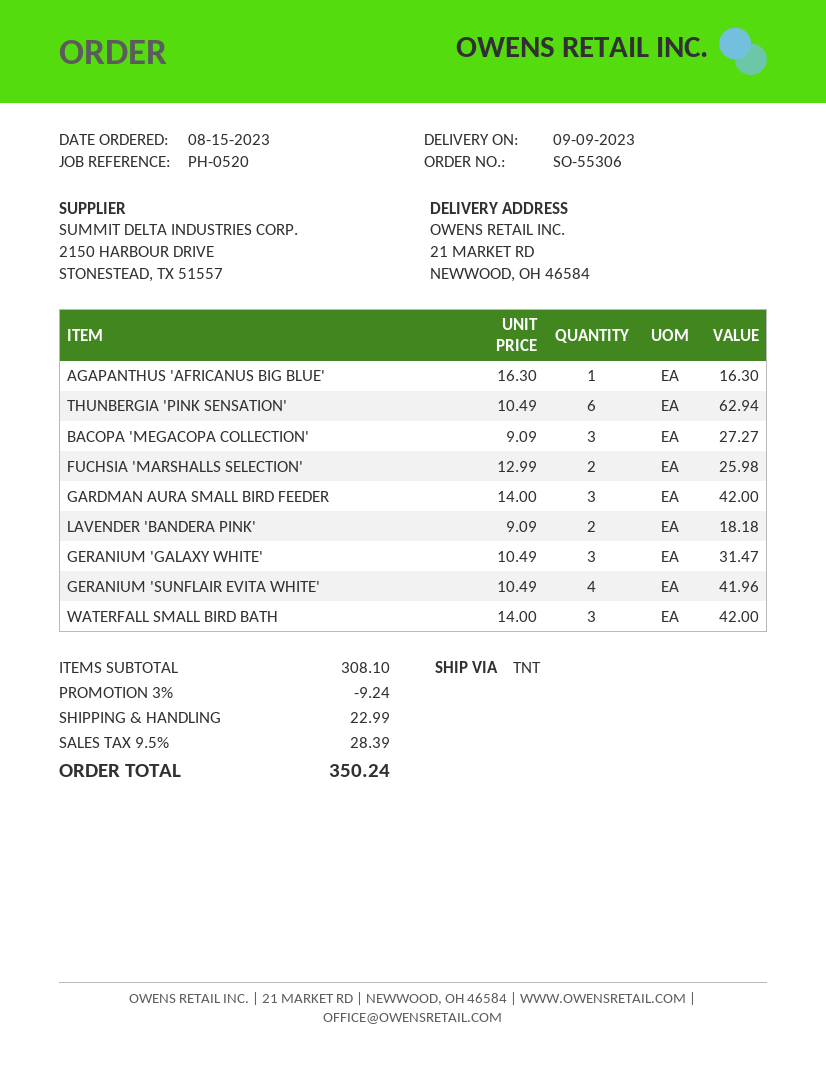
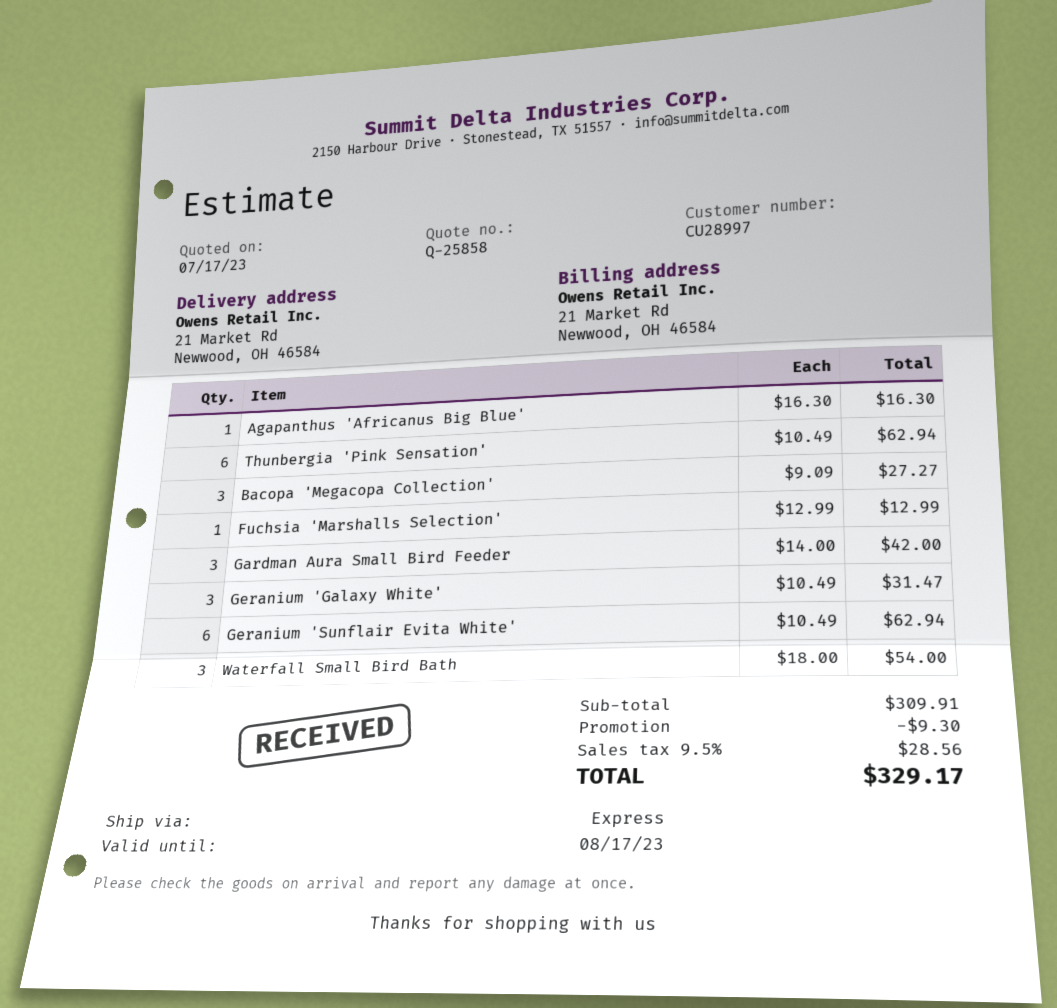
shipping method: TNT -> express
FUCHSIA 'MARSHALLS SELECTION': 2 x 12.99 = 25.98 -> 1 x 12.99 = 12.99
LAVENDER 'BANDERA PINK': 2 x 9.09 = 18.18 -> none
GERANIUM 'SUNFLAIR EVITA WHITE': 4 x 10.49 = 41.96 -> 6 x 10.49 = 62.94
WATERFALL SMALL BIRD BATH: 3 x 14.00 = 42.00 -> 3 x 18.00 = 54.00
subtotal: 308.10 -> 309.91
discount: 9.24 -> 9.30
shipping: 22.99 -> none
tax: 9.5% = 28.39 -> 9.5% = 28.56
total: 350.24 -> 329.17

